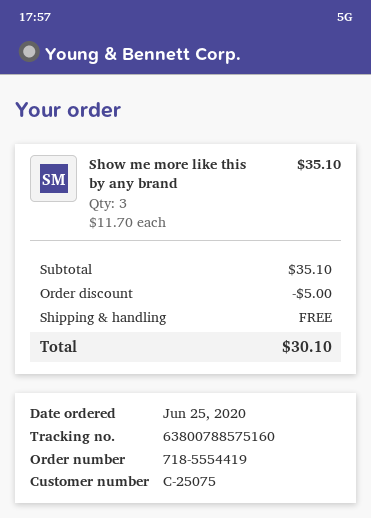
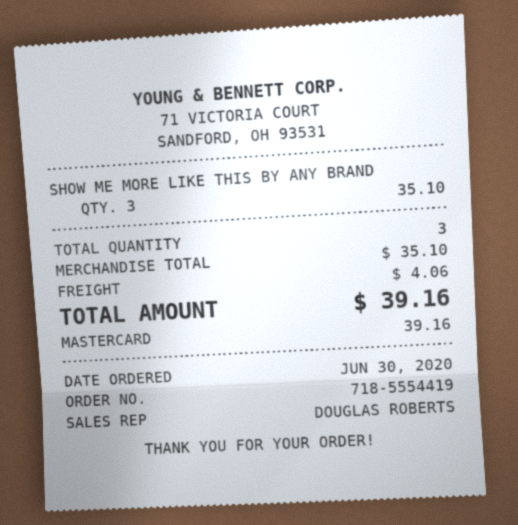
order date: 2020-06-25 -> 2020-06-30
discount: 5.00 -> none
shipping: 0.00 -> 4.06
total: 30.10 -> 39.16

